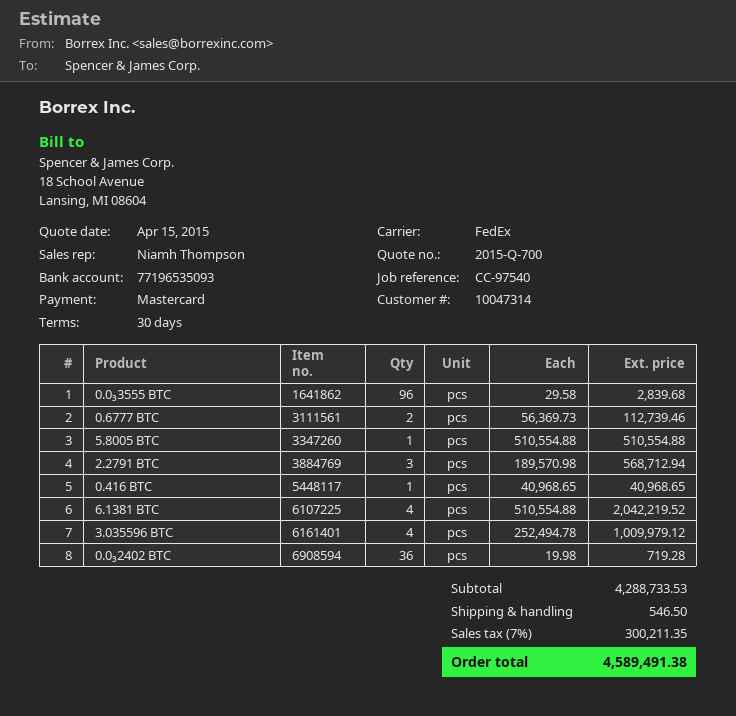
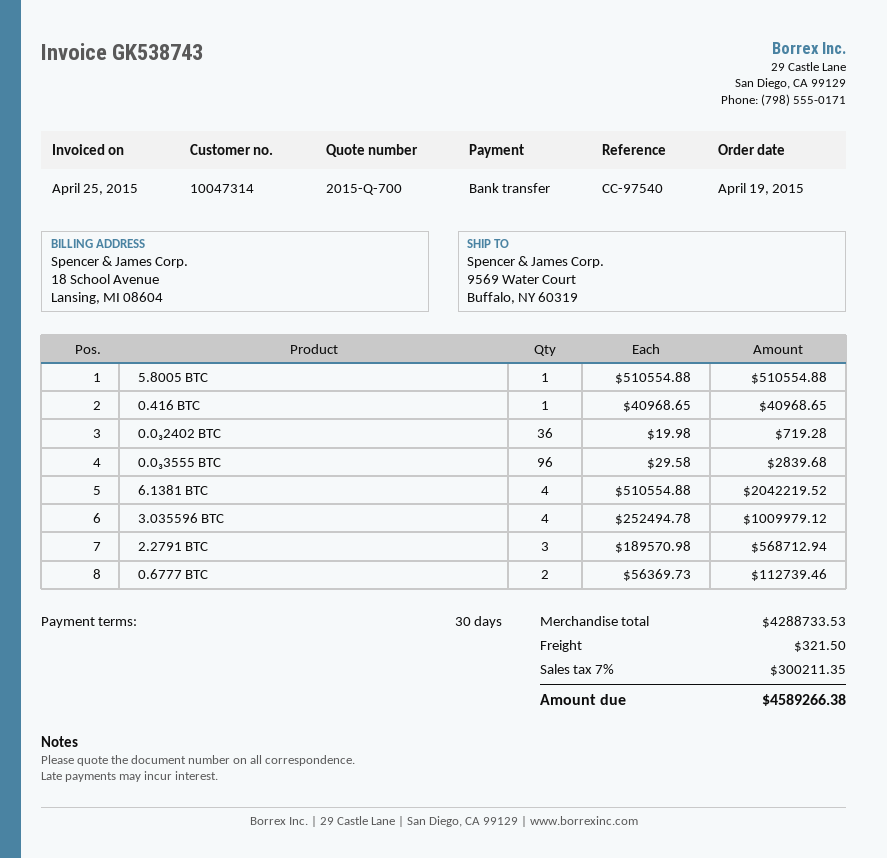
payment method: Mastercard -> bank transfer
shipping: 546.50 -> 321.50
total: 4589491.38 -> 4589266.38

